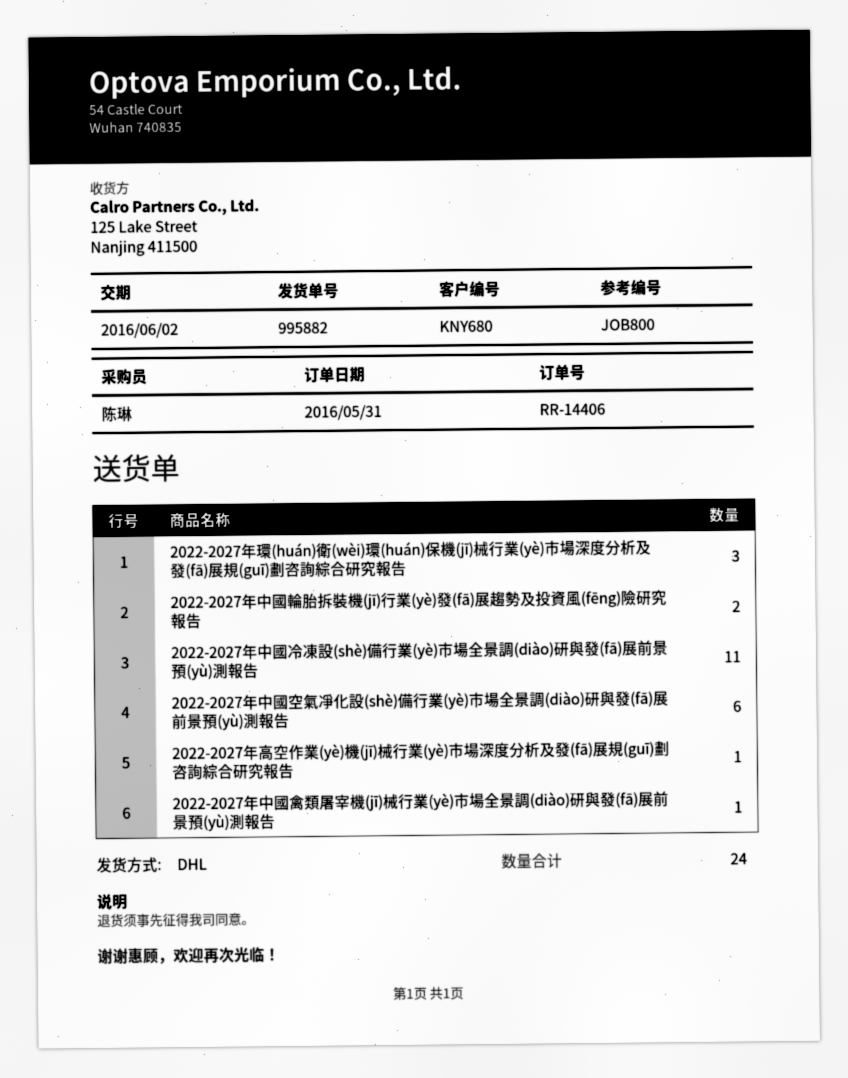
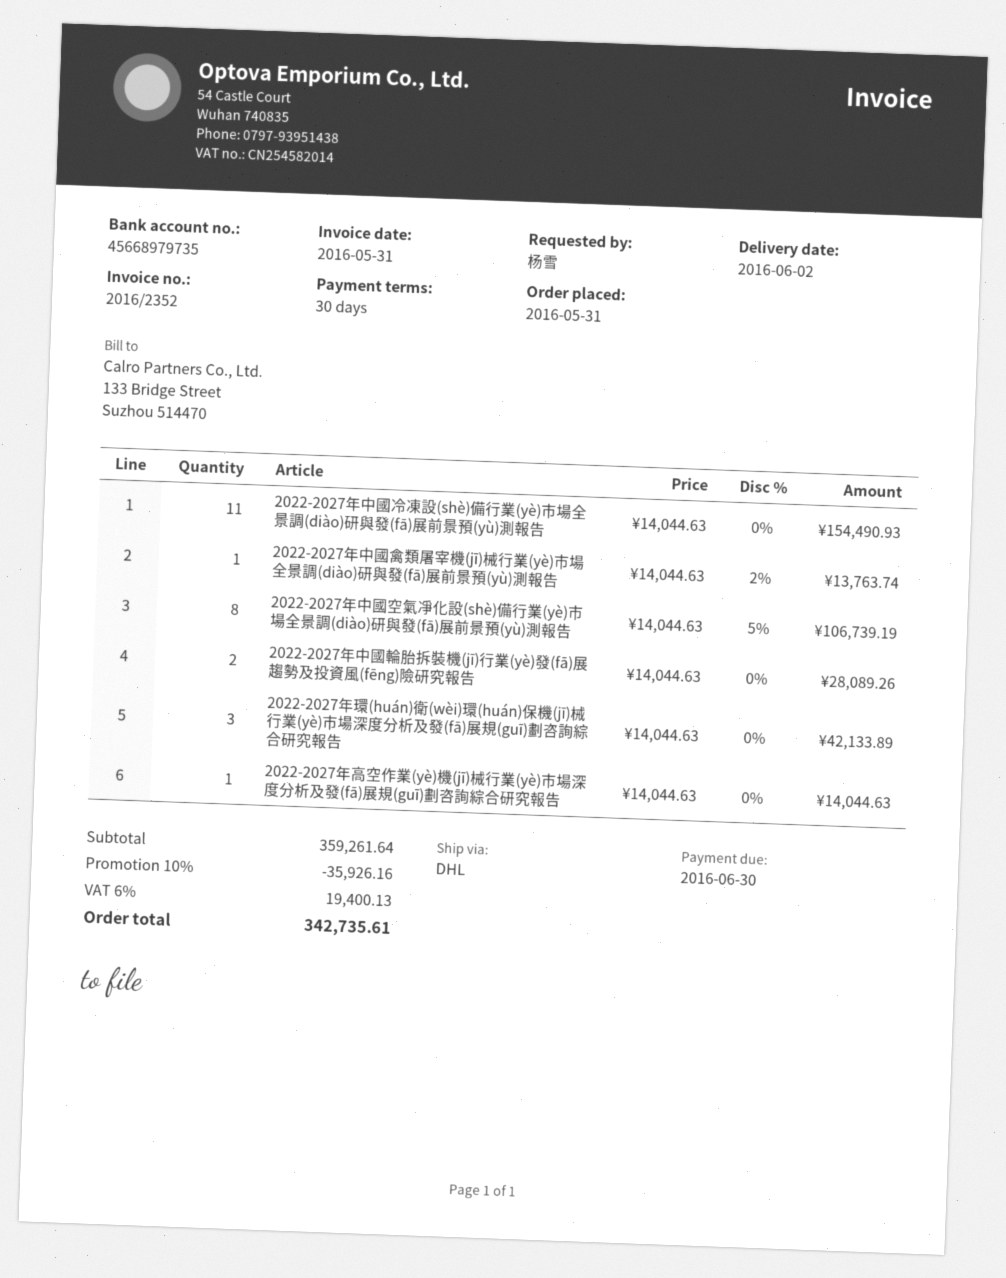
ordered by: 陈琳 -> 杨雪
2022-2027年中國空氣凈化設(shè)備行業(yè)市場全景調(diào)研與發(fā)展前景預(yù)測報告: 6 -> 8

